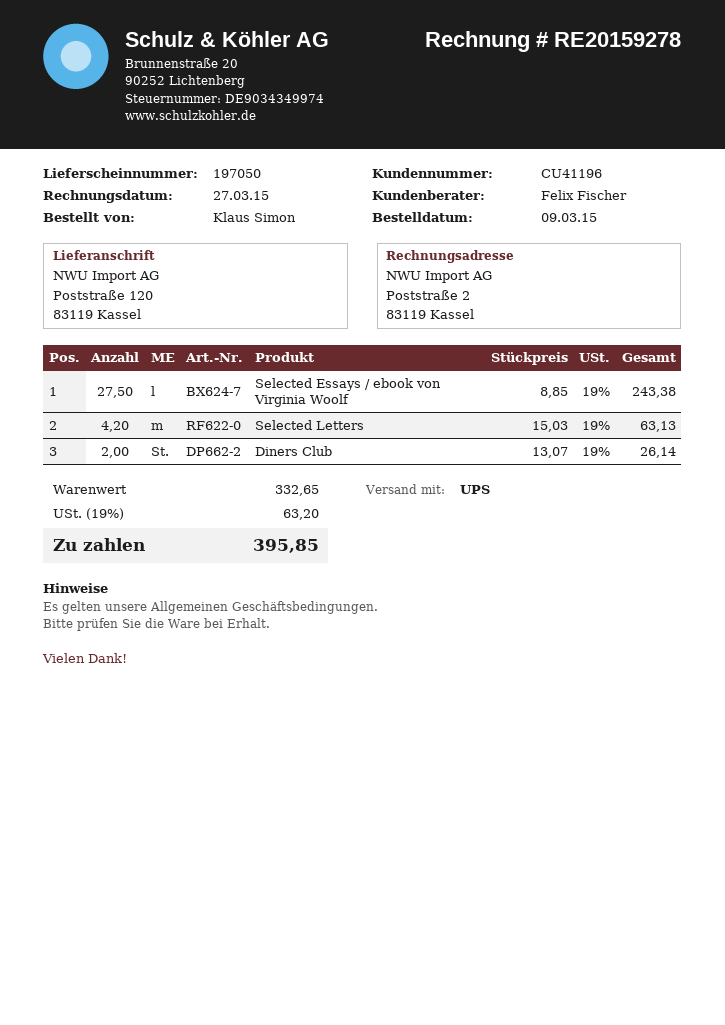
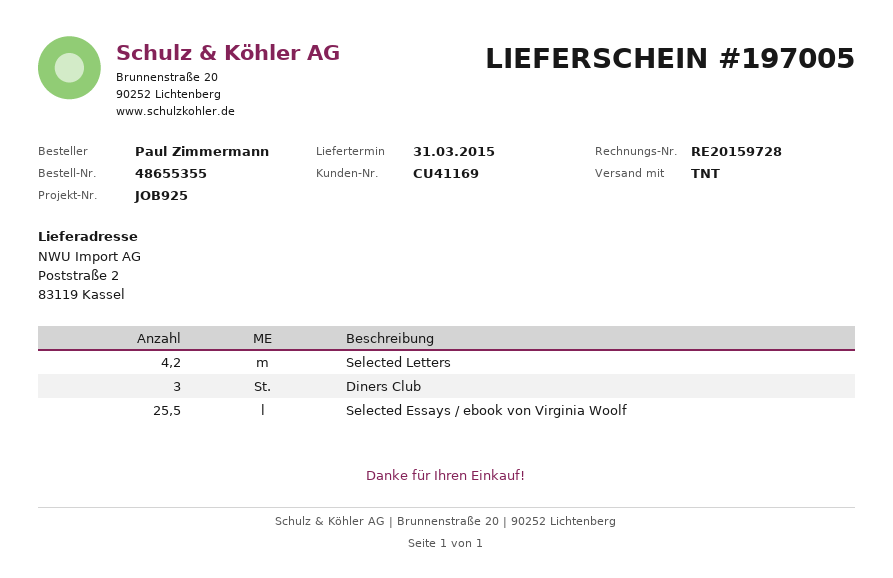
delivery note number: 197050 -> 197005
invoice number: RE20159278 -> RE20159728
customer number: CU41196 -> CU41169
ordered by: Klaus Simon -> Paul Zimmermann
shipping method: UPS -> TNT
ship to: Poststraße 120, 83119 Kassel -> Poststraße 2, 83119 Kassel
Selected Essays / ebook von Virginia Woolf: 27.5 -> 25.5
Diners Club: 2 -> 3

